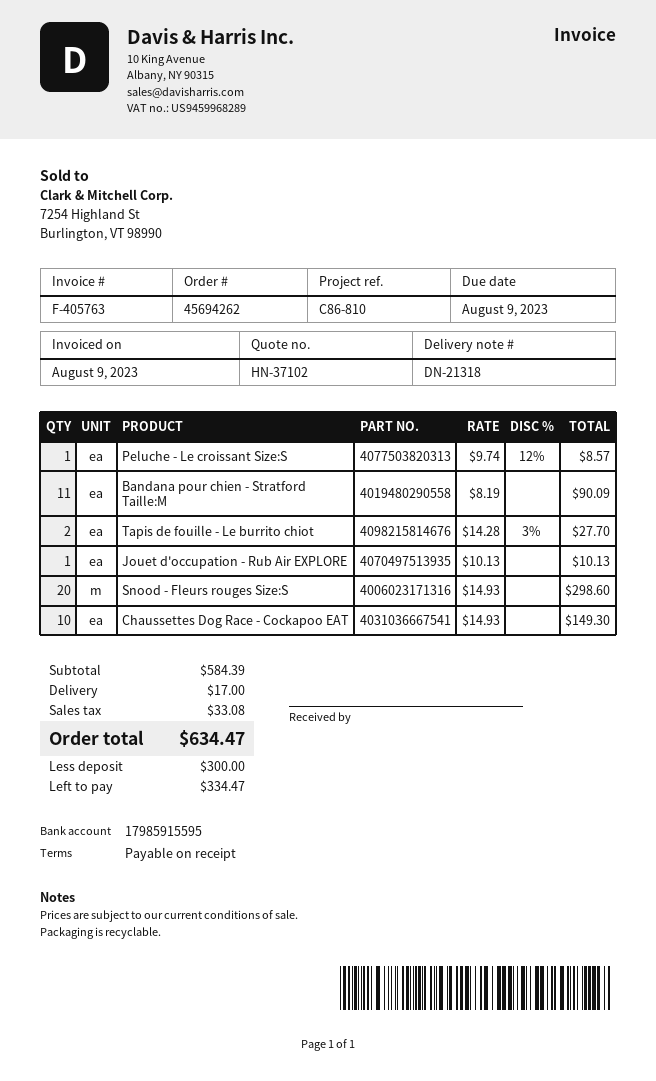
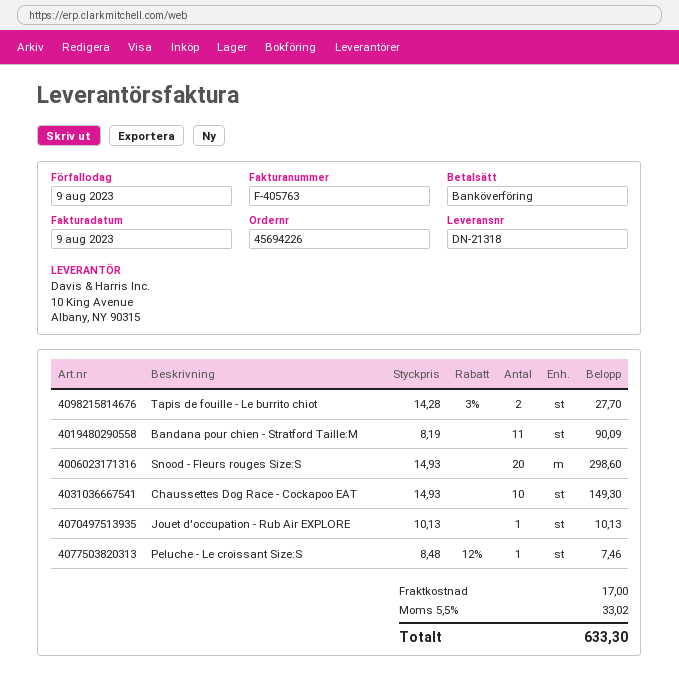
order number: 45694262 -> 45694226
Peluche - Le croissant Size:S: 1 x 9.74 - 12% = 8.57 -> 1 x 8.48 - 12% = 7.46
tax: 33.08 -> 33.02
total: 634.47 -> 633.30

